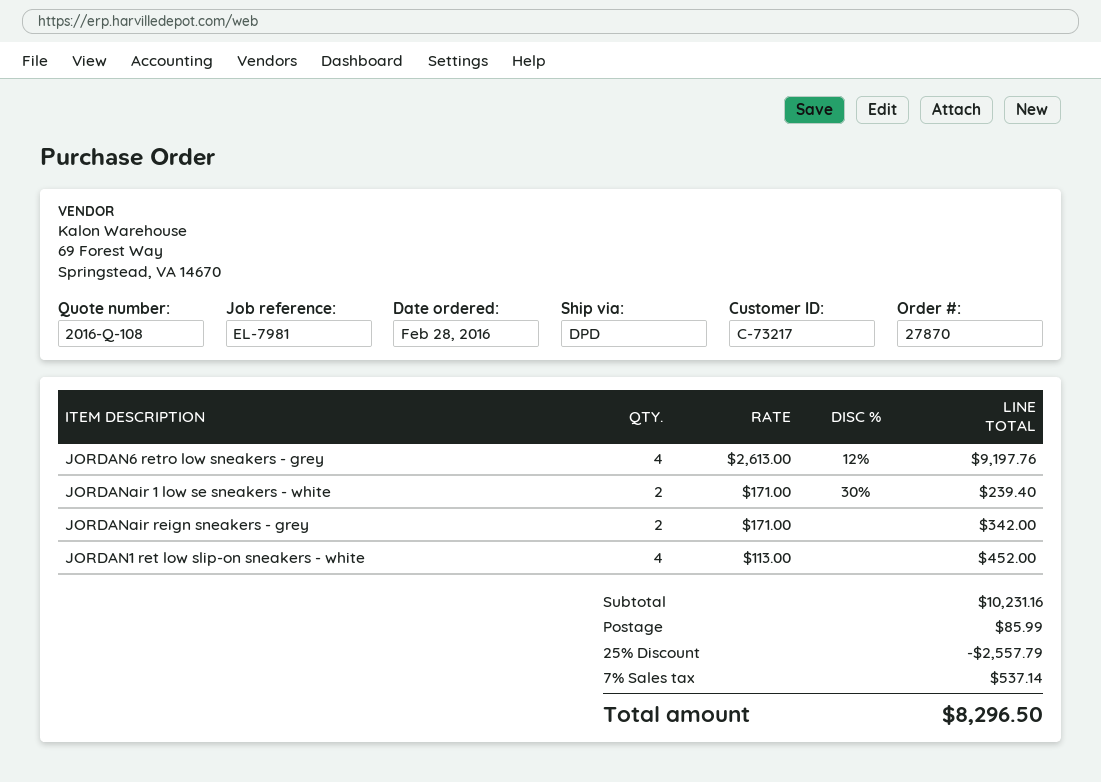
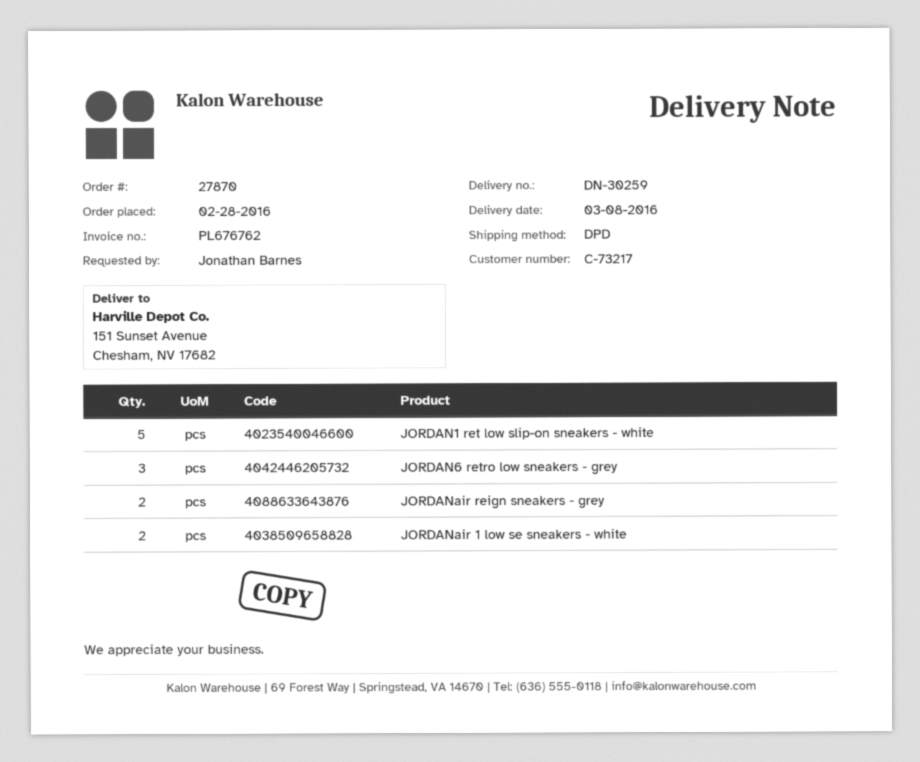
JORDAN6 retro low sneakers - grey: 4 -> 3
JORDAN1 ret low slip-on sneakers - white: 4 -> 5

